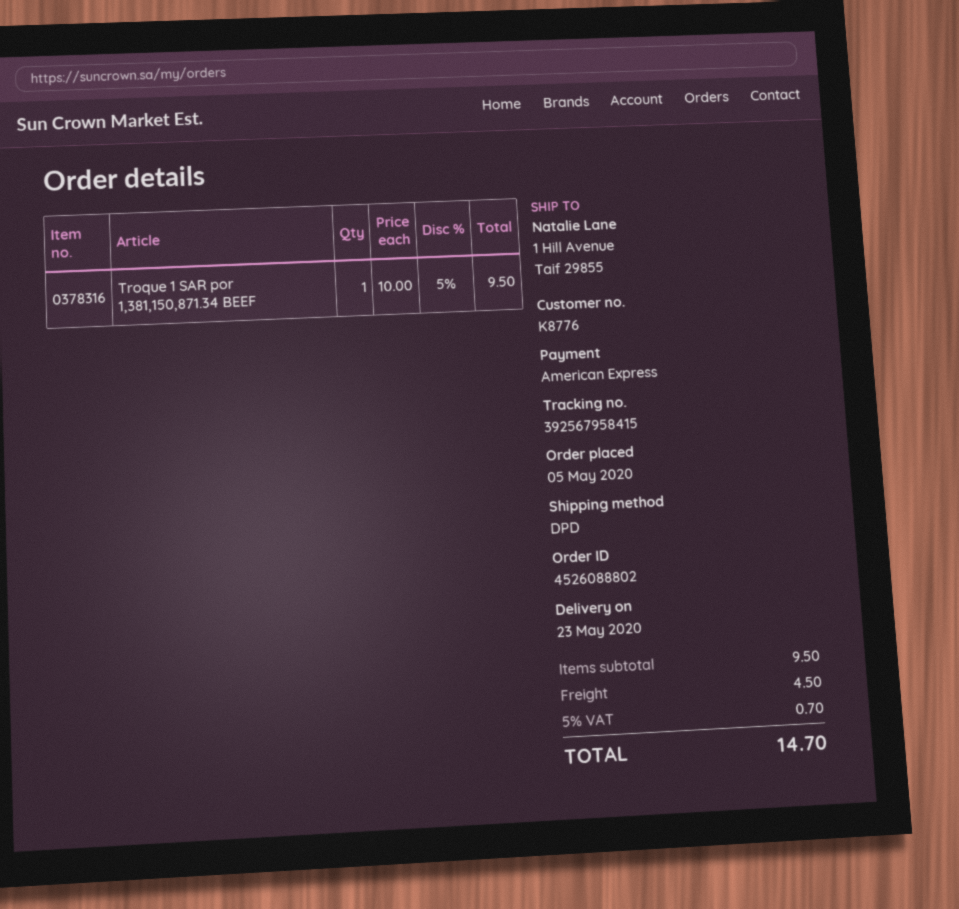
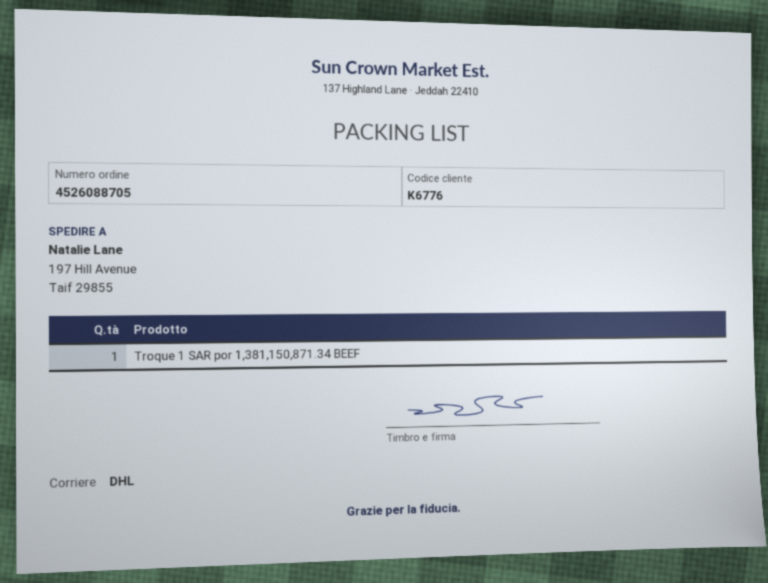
order number: 4526088802 -> 4526088705
customer number: K8776 -> K6776
shipping method: DPD -> DHL
ship to: 1 Hill Avenue, Taif 29855 -> 197 Hill Avenue, Taif 29855

